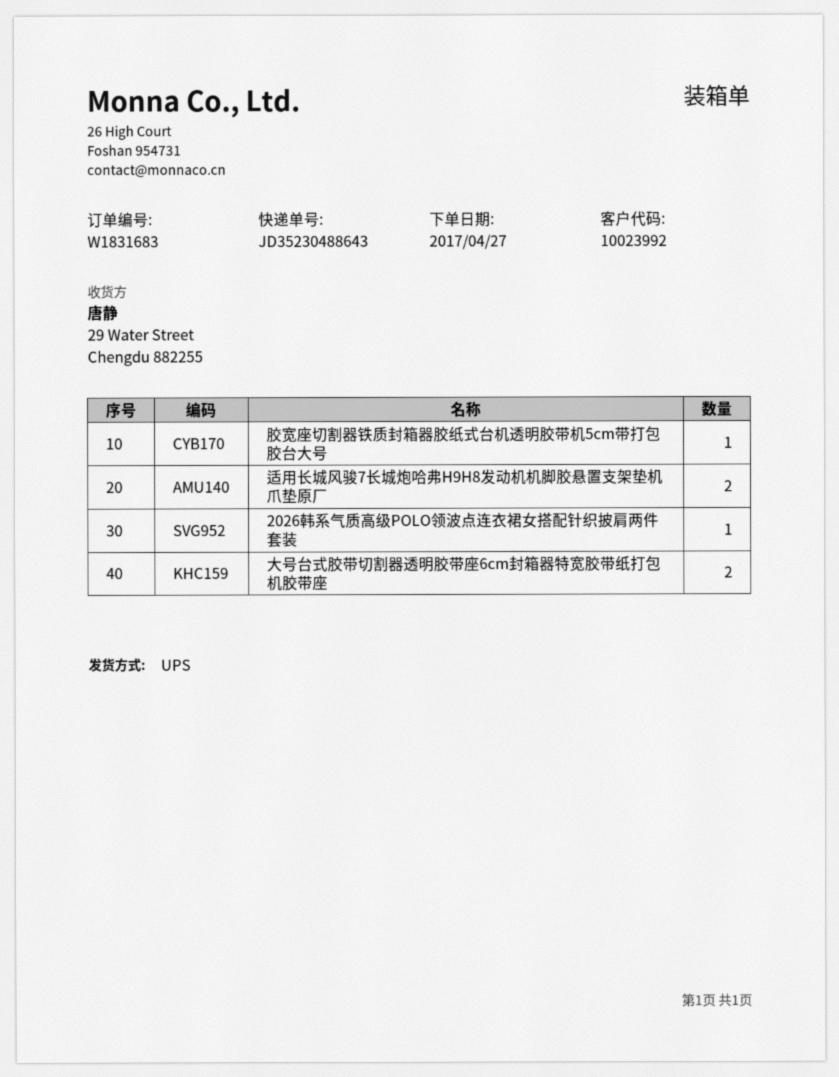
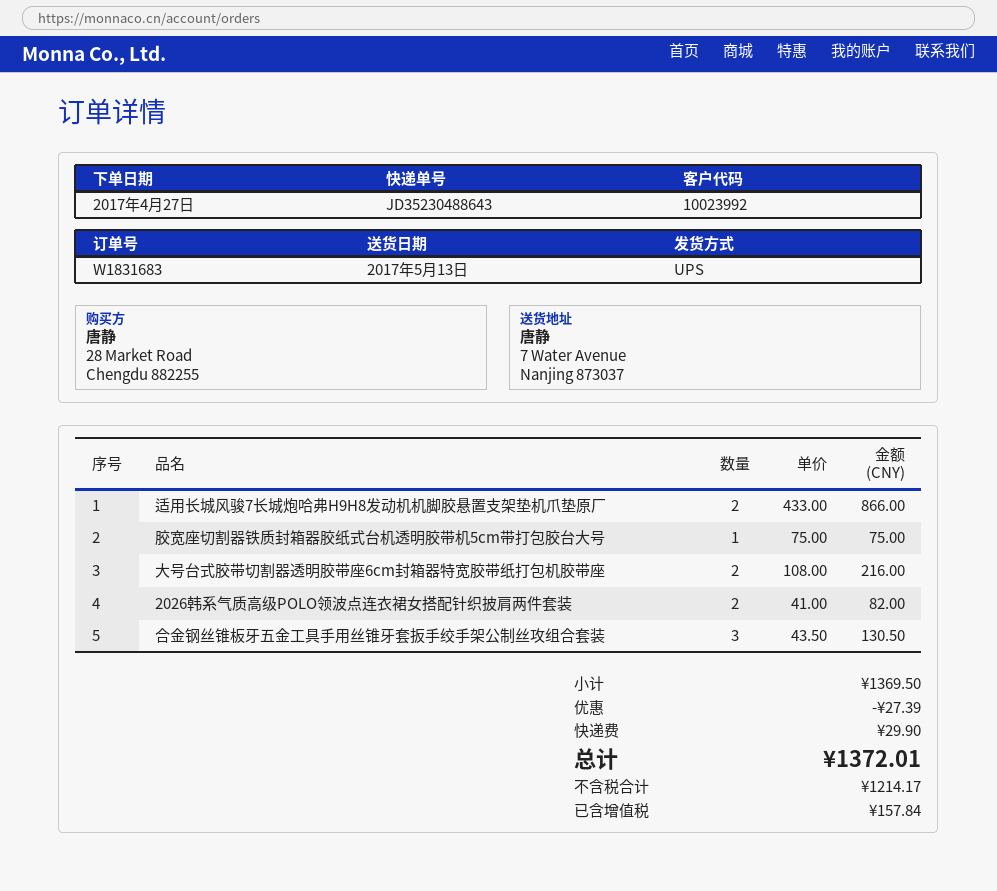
ship to: 29 Water Street, Chengdu 882255 -> 7 Water Avenue, Nanjing 873037
2026韩系气质高级POLO领波点连衣裙女搭配针织披肩两件套装: 1 -> 2
合金钢丝锥板牙五金工具手用丝锥牙套扳手绞手架公制丝攻组合套装: none -> 3

